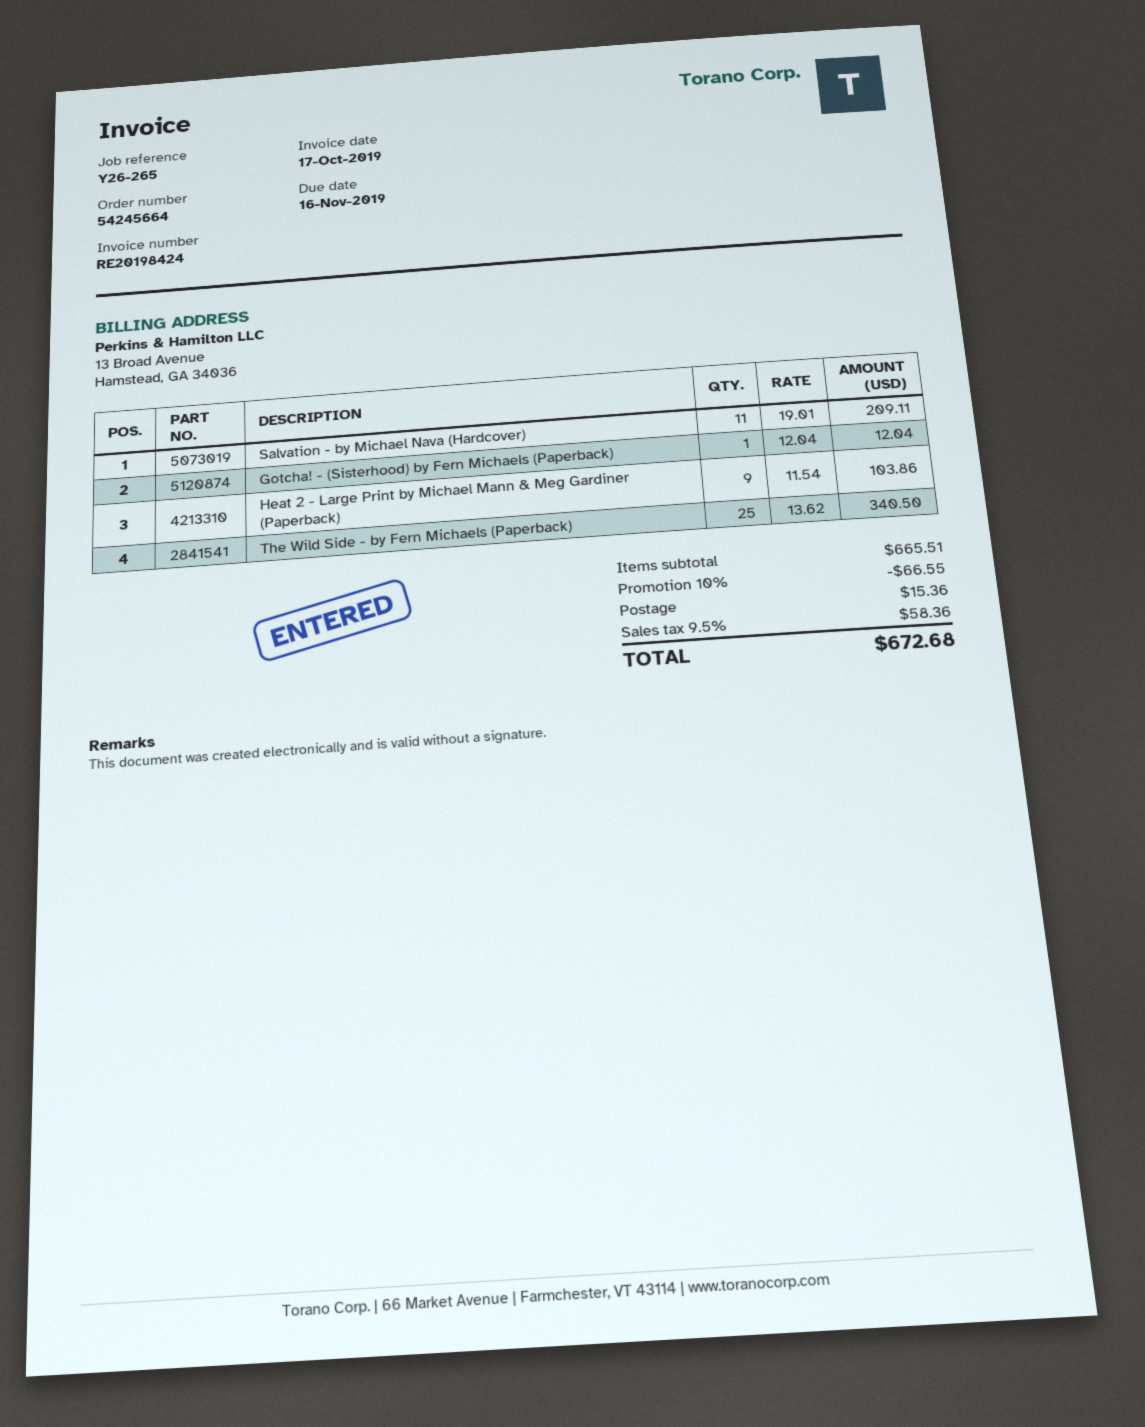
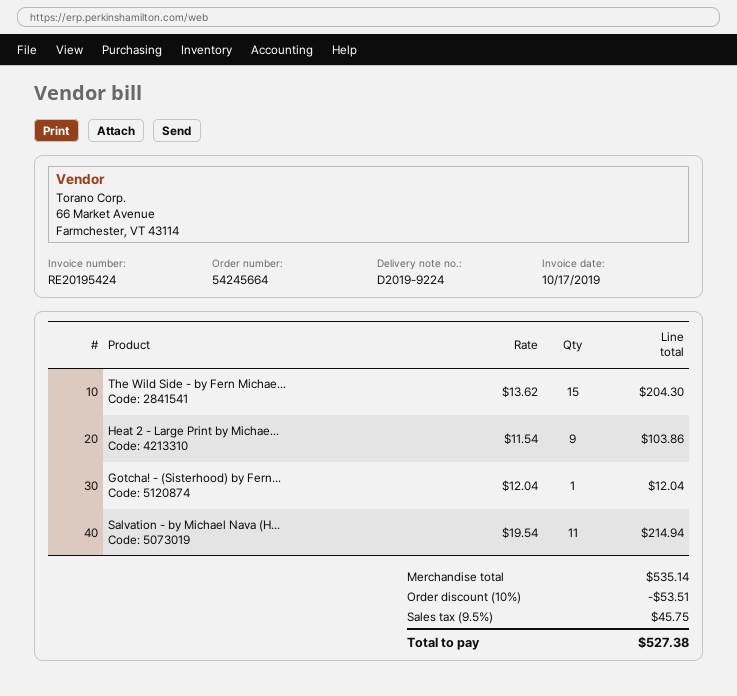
invoice number: RE20198424 -> RE20195424
Salvation - by Michael Nava (Hardcover): 11 x 19.01 = 209.11 -> 11 x 19.54 = 214.94
The Wild Side - by Fern Michaels (Paperback): 25 x 13.62 = 340.50 -> 15 x 13.62 = 204.30
subtotal: 665.51 -> 535.14
discount: 10% = 66.55 -> 10% = 53.51
shipping: 15.36 -> none
tax: 9.5% = 58.36 -> 9.5% = 45.75
total: 672.68 -> 527.38

